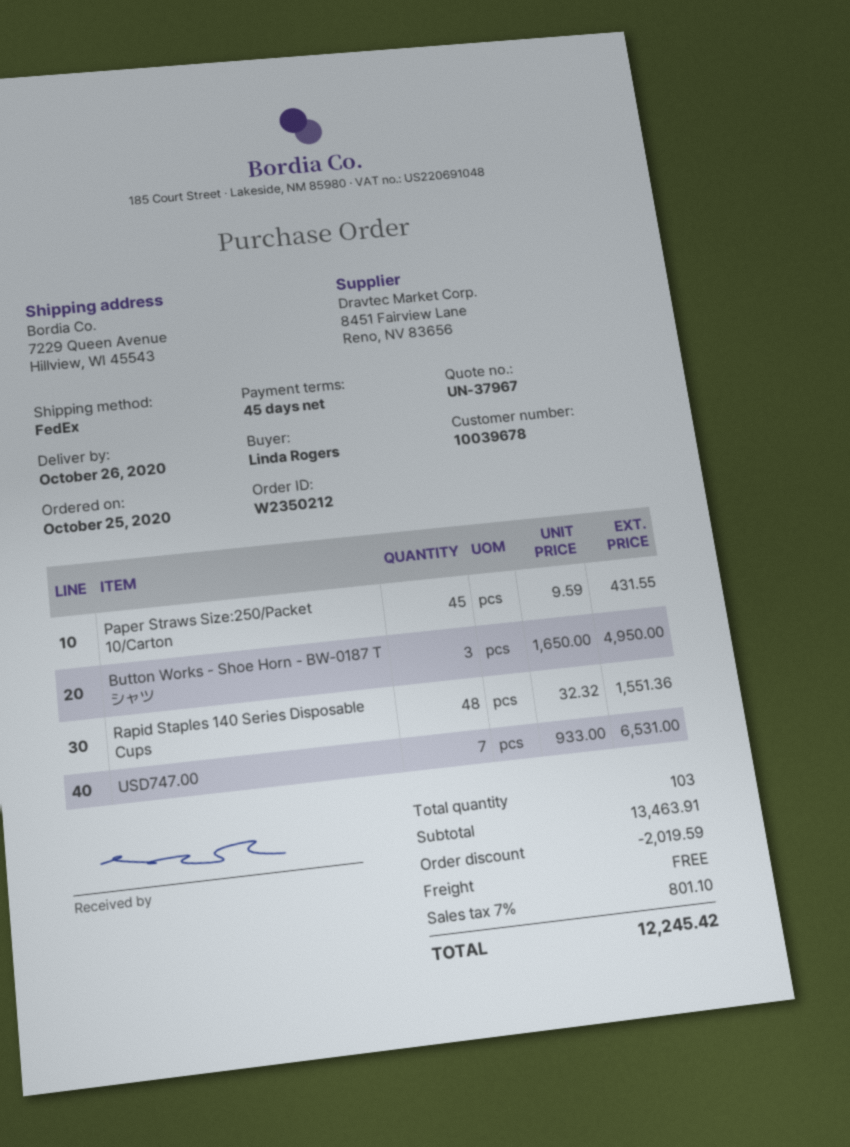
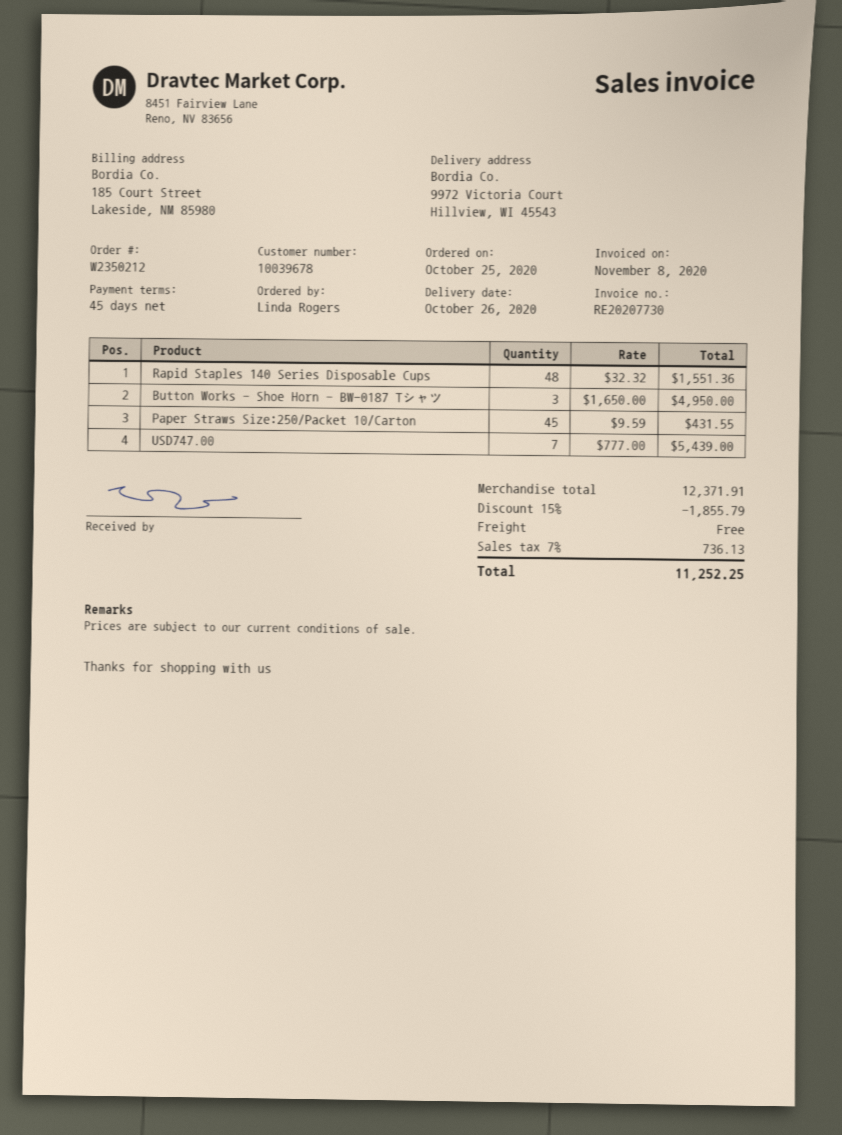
ship to: 7229 Queen Avenue, Hillview, WI 45543 -> 9972 Victoria Court, Hillview, WI 45543
USD747.00: 7 x 933.00 = 6531.00 -> 7 x 777.00 = 5439.00
subtotal: 13463.91 -> 12371.91
discount: 2019.59 -> 1855.79
tax: 7% = 801.10 -> 7% = 736.13
total: 12245.42 -> 11252.25

